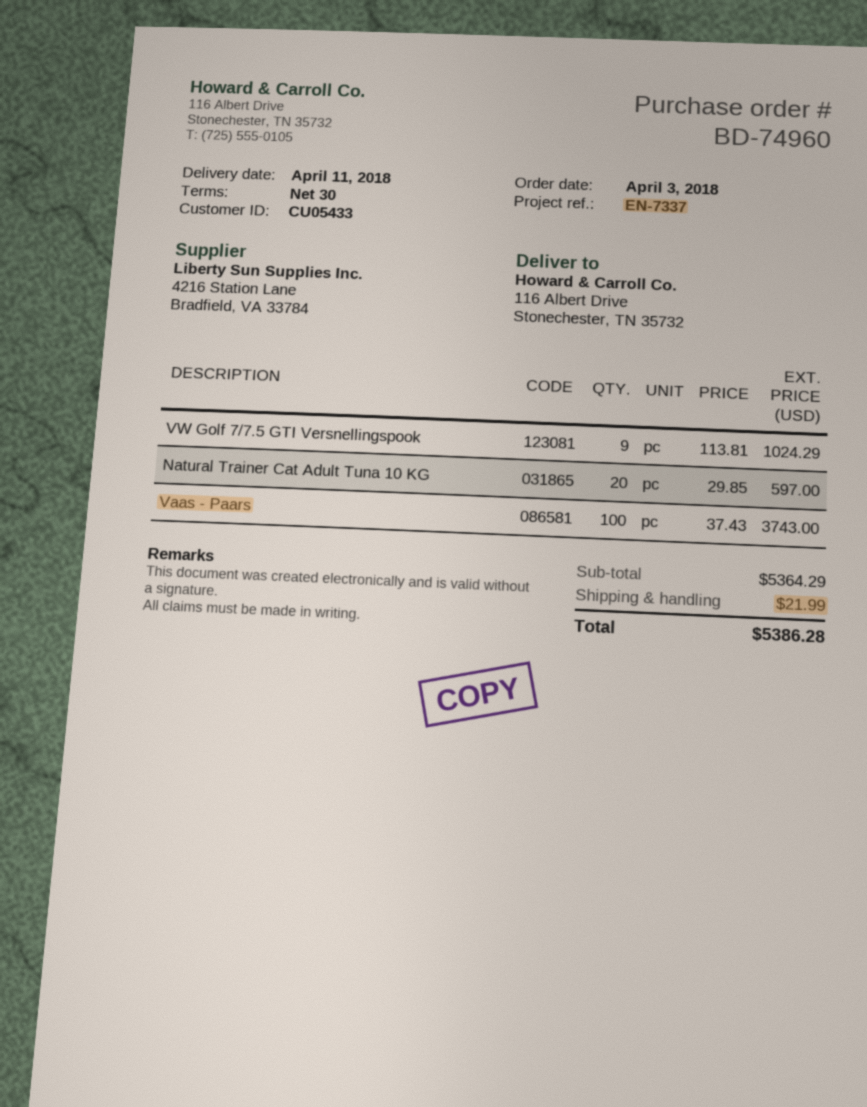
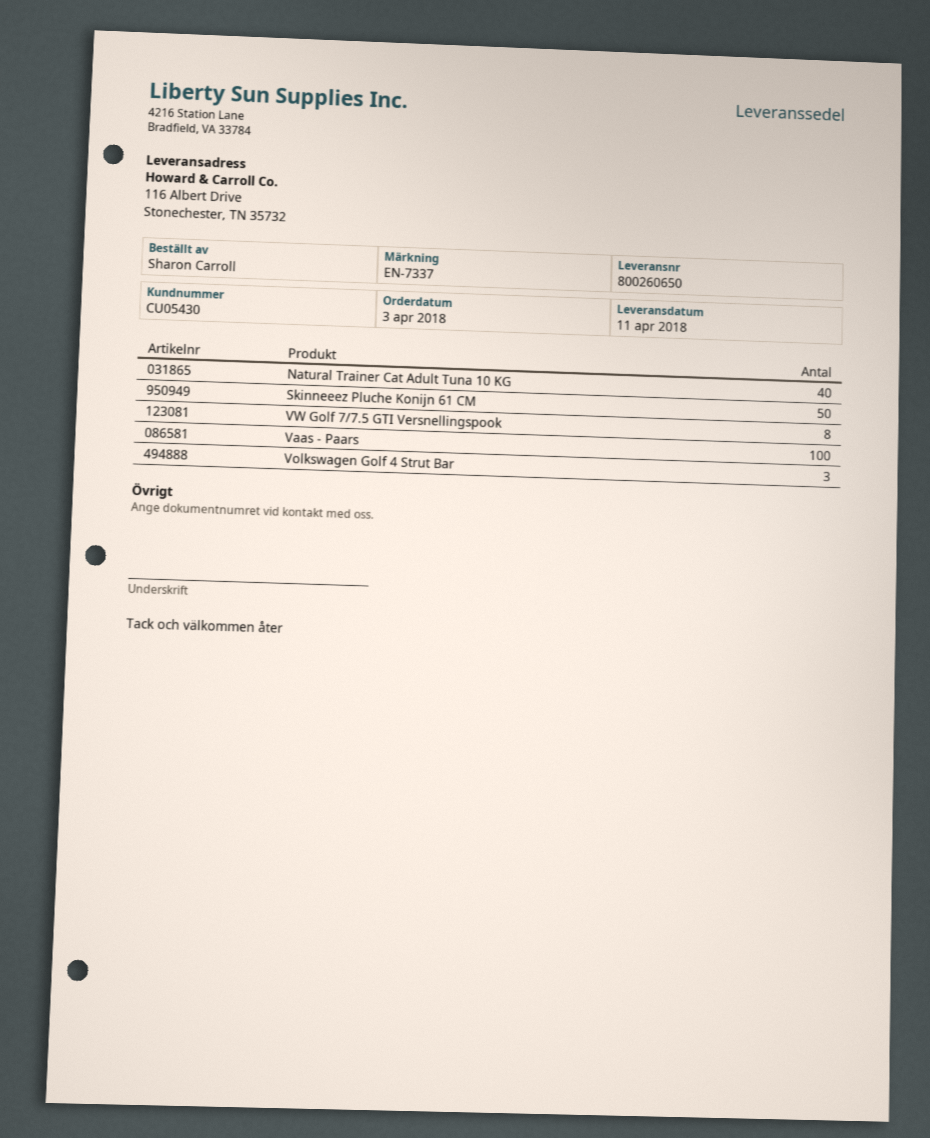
customer number: CU05433 -> CU05430
VW Golf 7/7.5 GTI Versnellingspook: 9 -> 8
Natural Trainer Cat Adult Tuna 10 KG: 20 -> 40
Skinneeez Pluche Konijn 61 CM: none -> 50
Volkswagen Golf 4 Strut Bar: none -> 3

